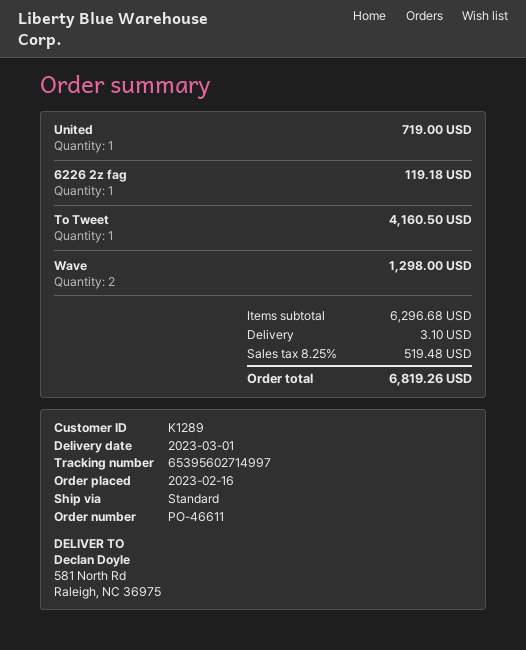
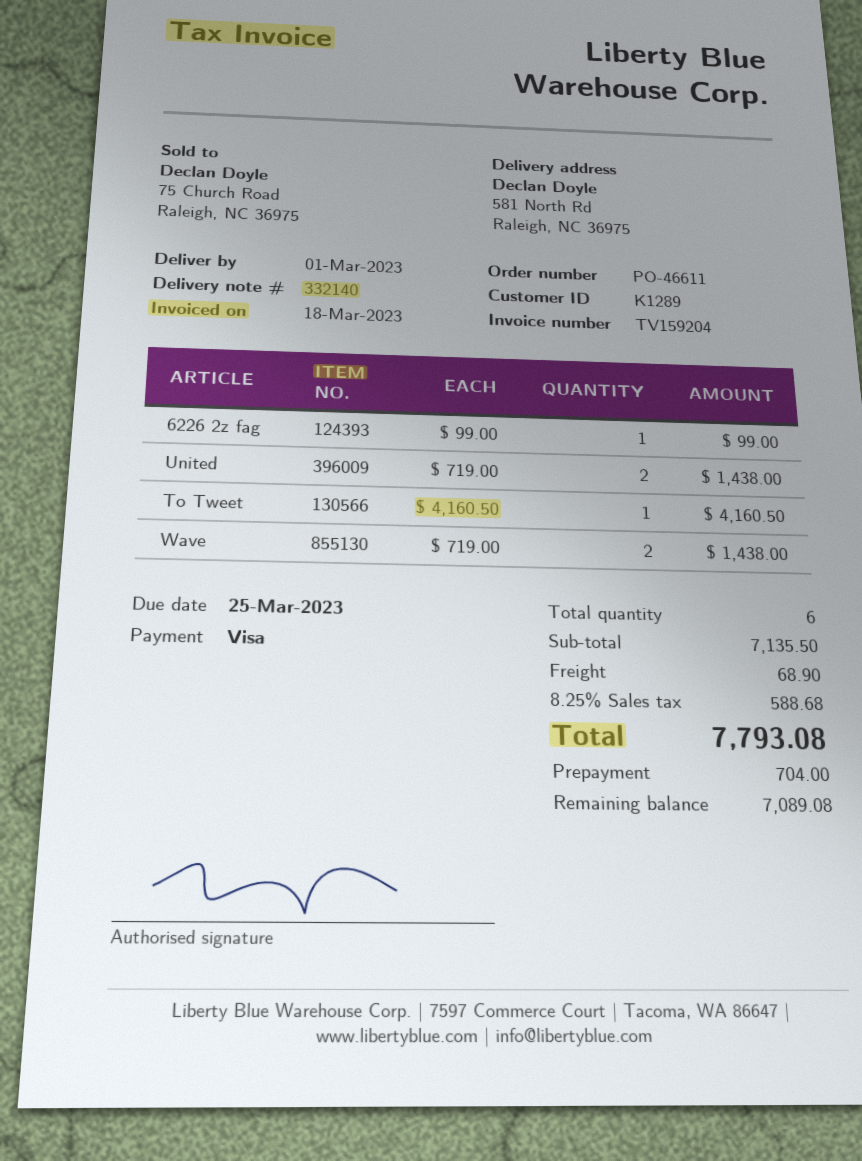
United: 1 for 719.00 -> 2 for 1438.00
6226 2z fag: 1 for 119.18 -> 1 for 99.00
Wave: 2 for 1298.00 -> 2 for 1438.00
subtotal: 6296.68 -> 7135.50
shipping: 3.10 -> 68.90
tax: 8.25% = 519.48 -> 8.25% = 588.68
total: 6819.26 -> 7793.08

